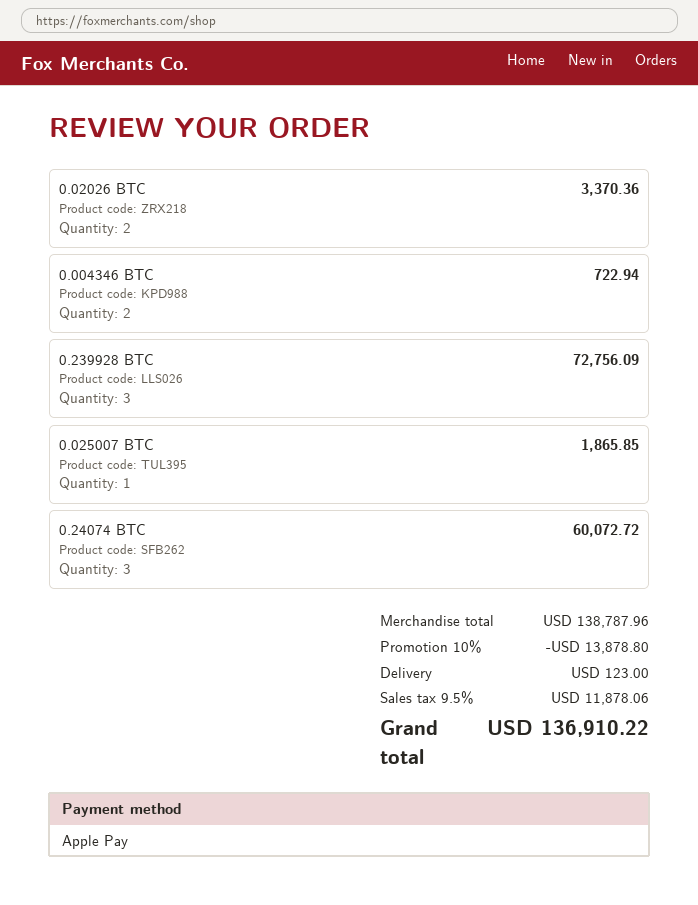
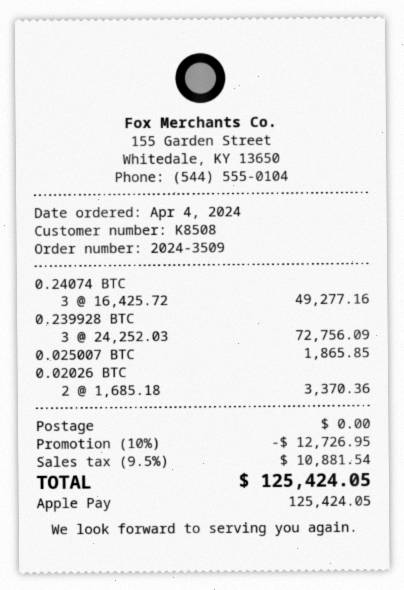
0.004346 BTC: 2 for 722.94 -> none
0.24074 BTC: 3 for 60072.72 -> 3 for 49277.16
discount: 10% = 13878.80 -> 10% = 12726.95
shipping: 123.00 -> 0.00
tax: 9.5% = 11878.06 -> 9.5% = 10881.54
total: 136910.22 -> 125424.05

